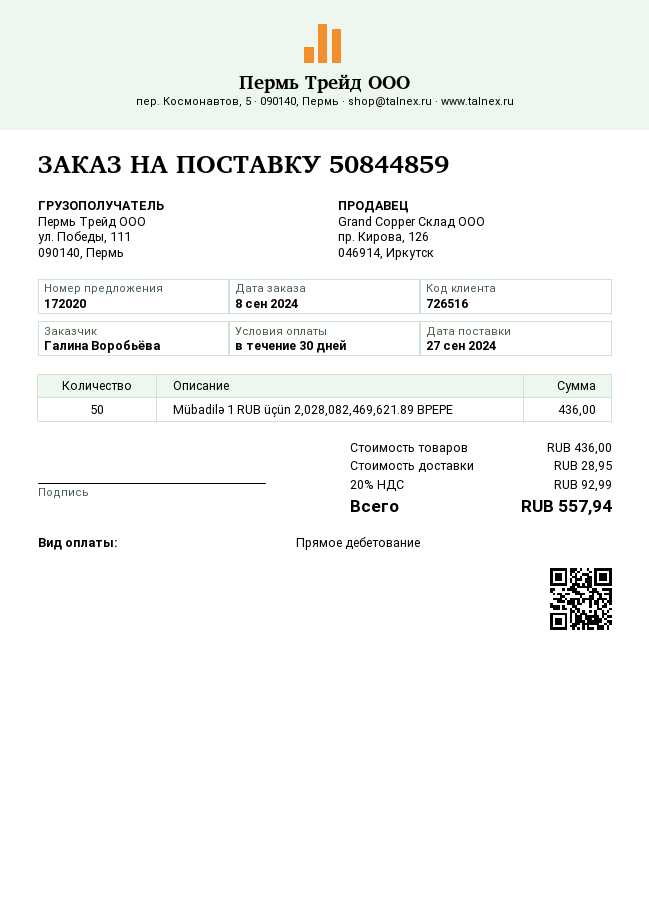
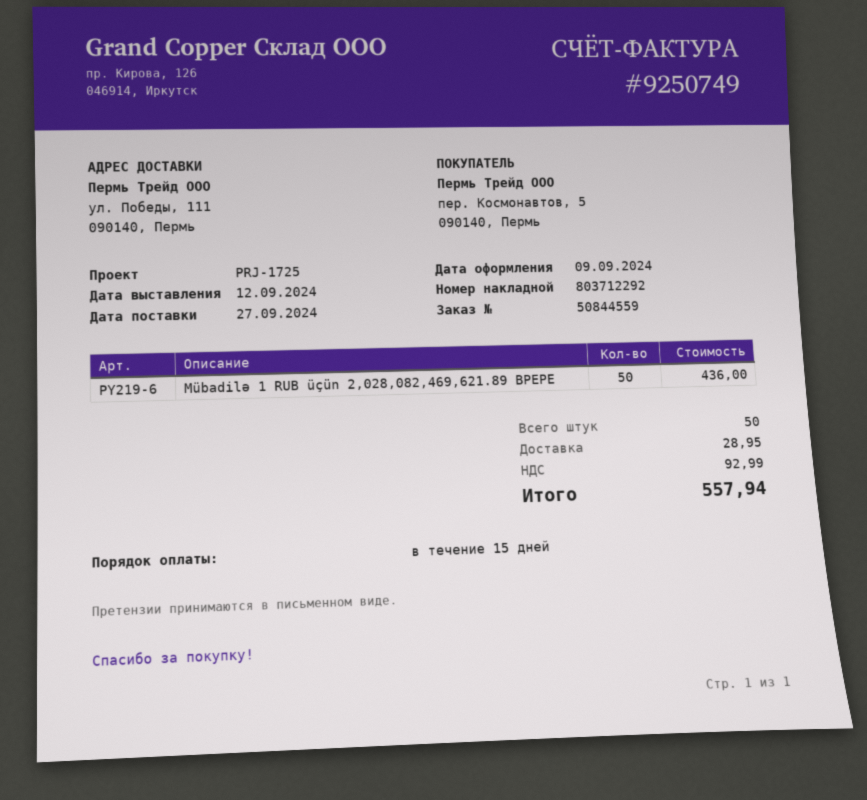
order number: 50844859 -> 50844559
order date: 2024-09-08 -> 2024-09-09
payment terms: 30 days -> 15 days

